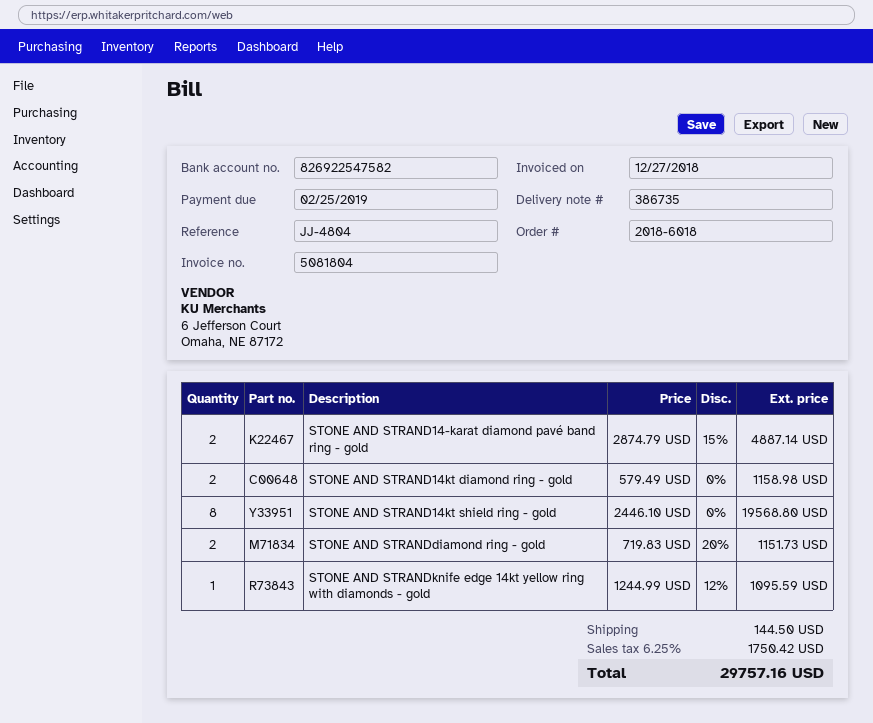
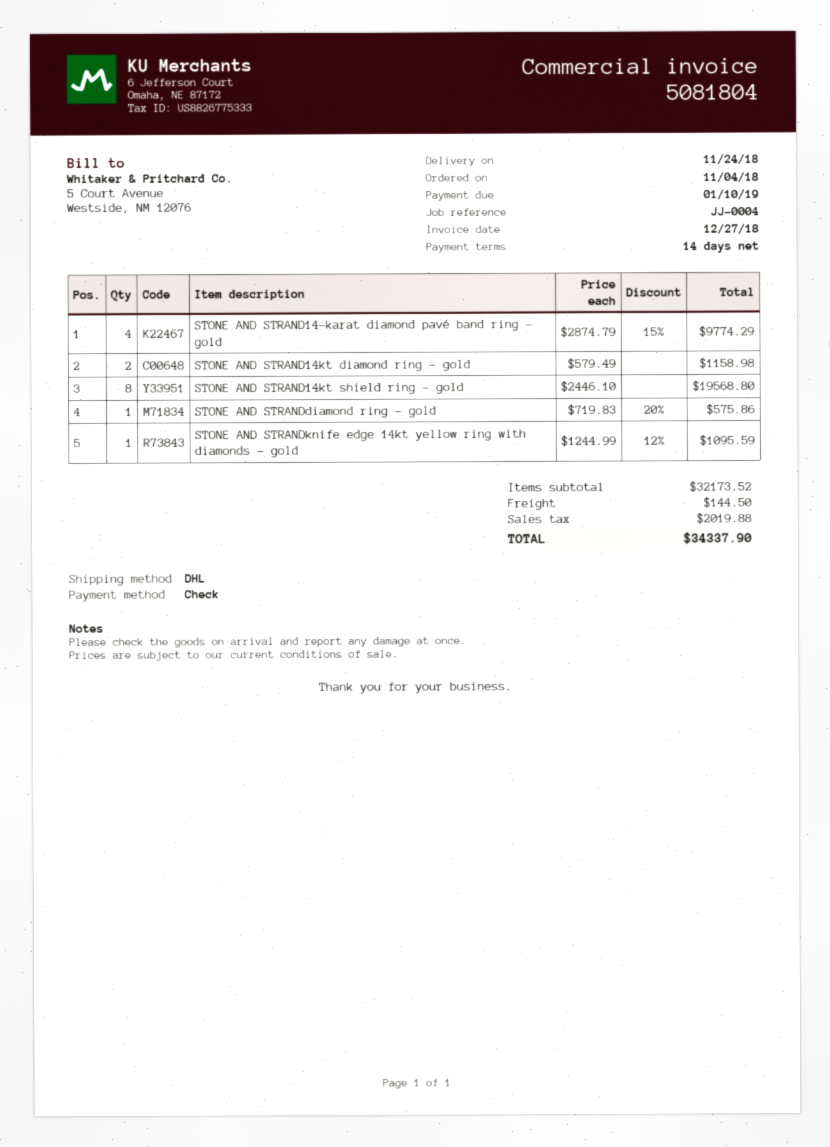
due date: 2019-02-25 -> 2019-01-10
reference: JJ-4804 -> JJ-0004
STONE AND STRAND14-karat diamond pavé band ring - gold: 2 x 2874.79 - 15% = 4887.14 -> 4 x 2874.79 - 15% = 9774.29
STONE AND STRANDdiamond ring - gold: 2 x 719.83 - 20% = 1151.73 -> 1 x 719.83 - 20% = 575.86
tax: 1750.42 -> 2019.88
total: 29757.16 -> 34337.90

